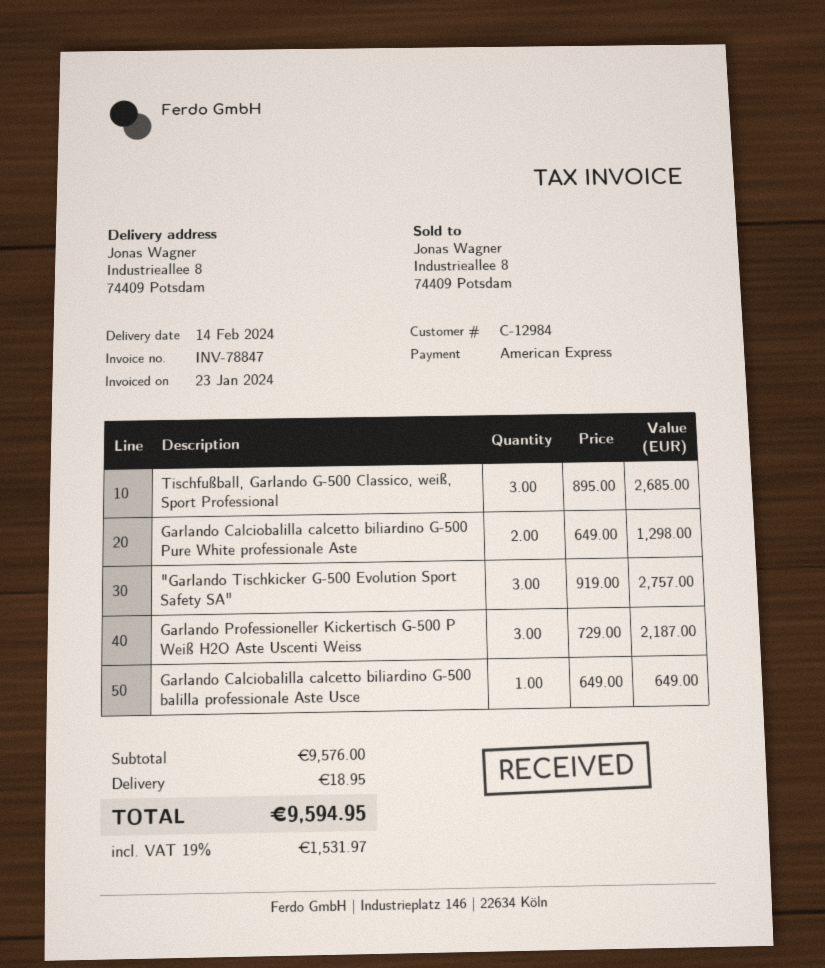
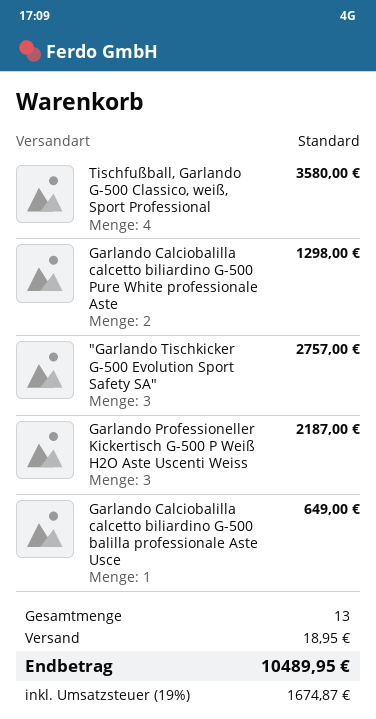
Tischfußball, Garlando G-500 Classico, weiß, Sport Professional: 3 for 2685.00 -> 4 for 3580.00
tax: 19% = 1531.97 -> 19% = 1674.87
total: 9594.95 -> 10489.95

